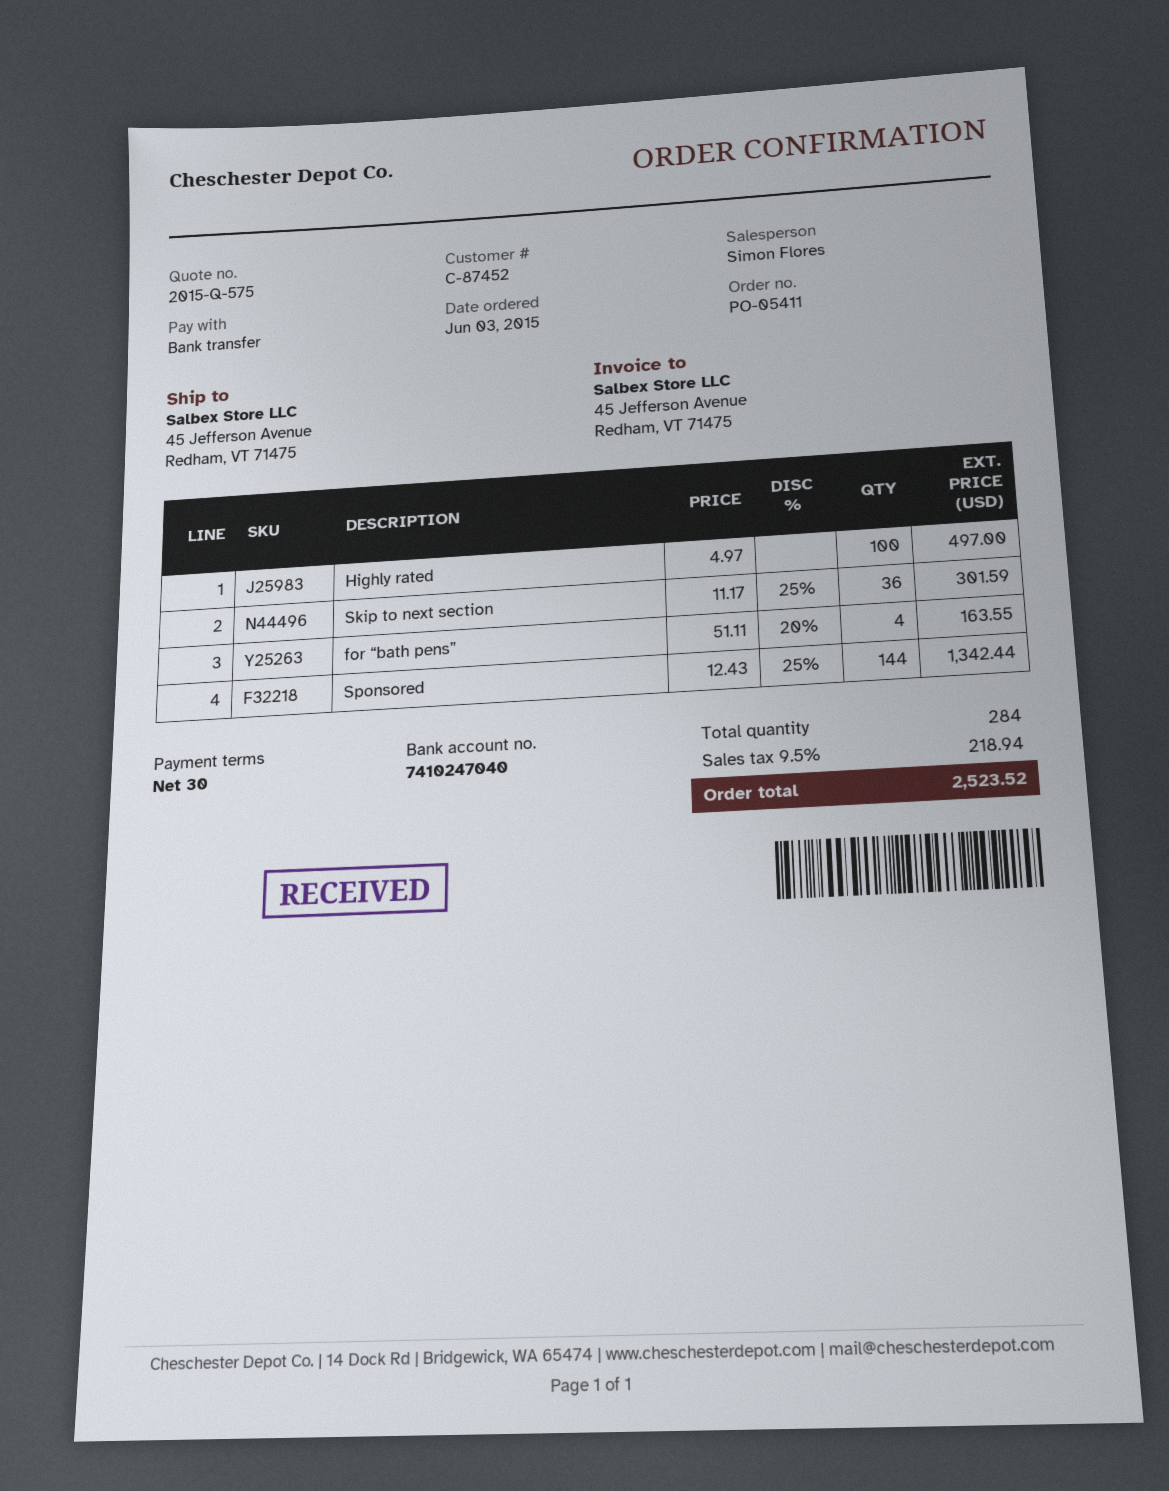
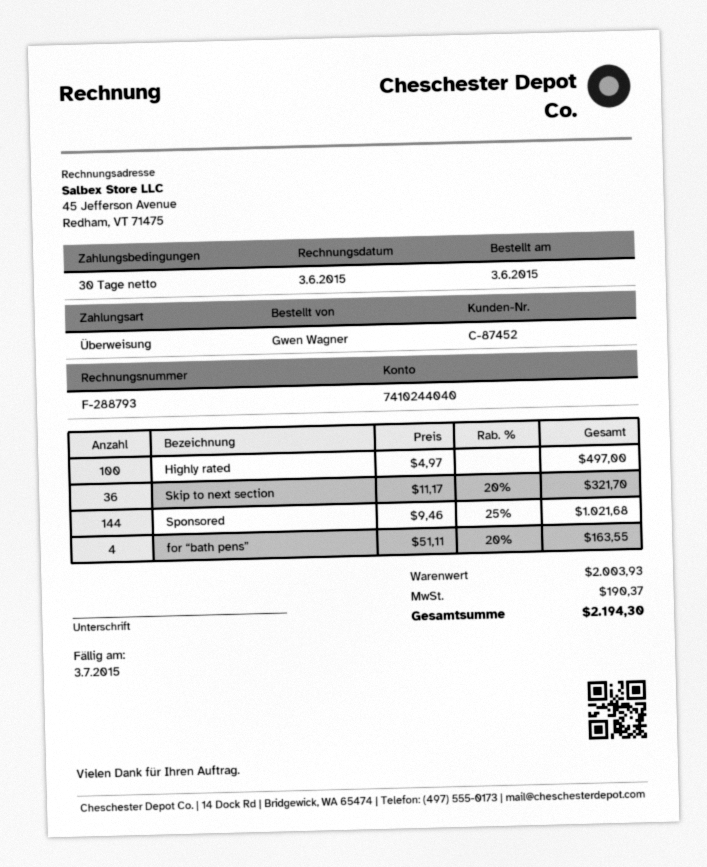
bank account: 7410247040 -> 7410244040
Skip to next section: 36 x 11.17 - 25% = 301.59 -> 36 x 11.17 - 20% = 321.70
Sponsored: 144 x 12.43 - 25% = 1342.44 -> 144 x 9.46 - 25% = 1021.68
tax: 218.94 -> 190.37
total: 2523.52 -> 2194.30

